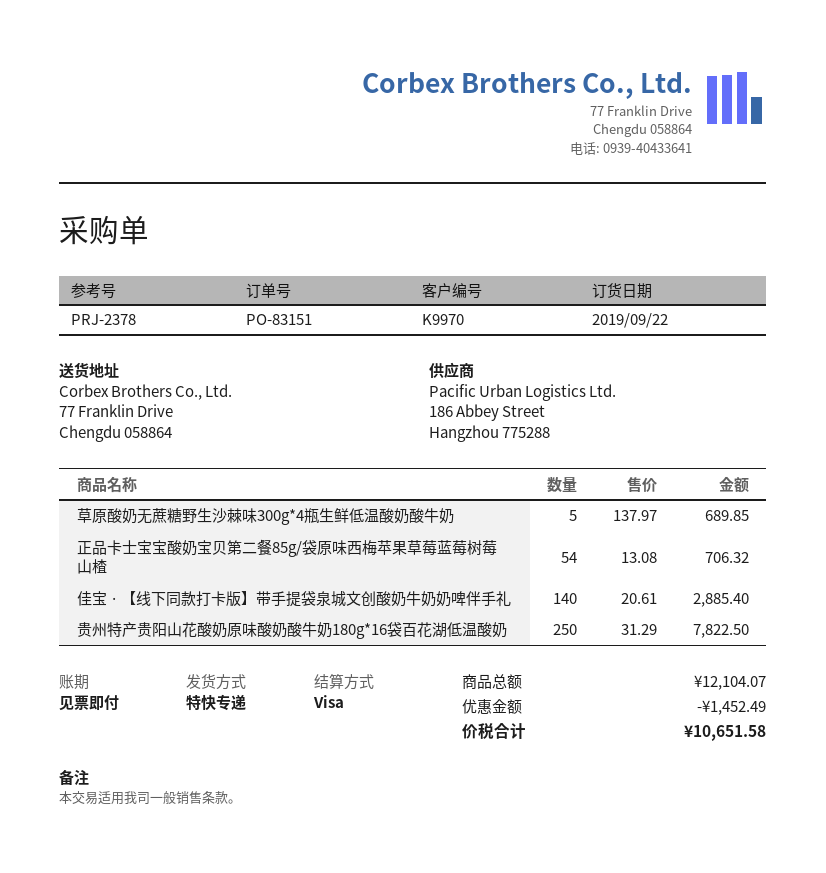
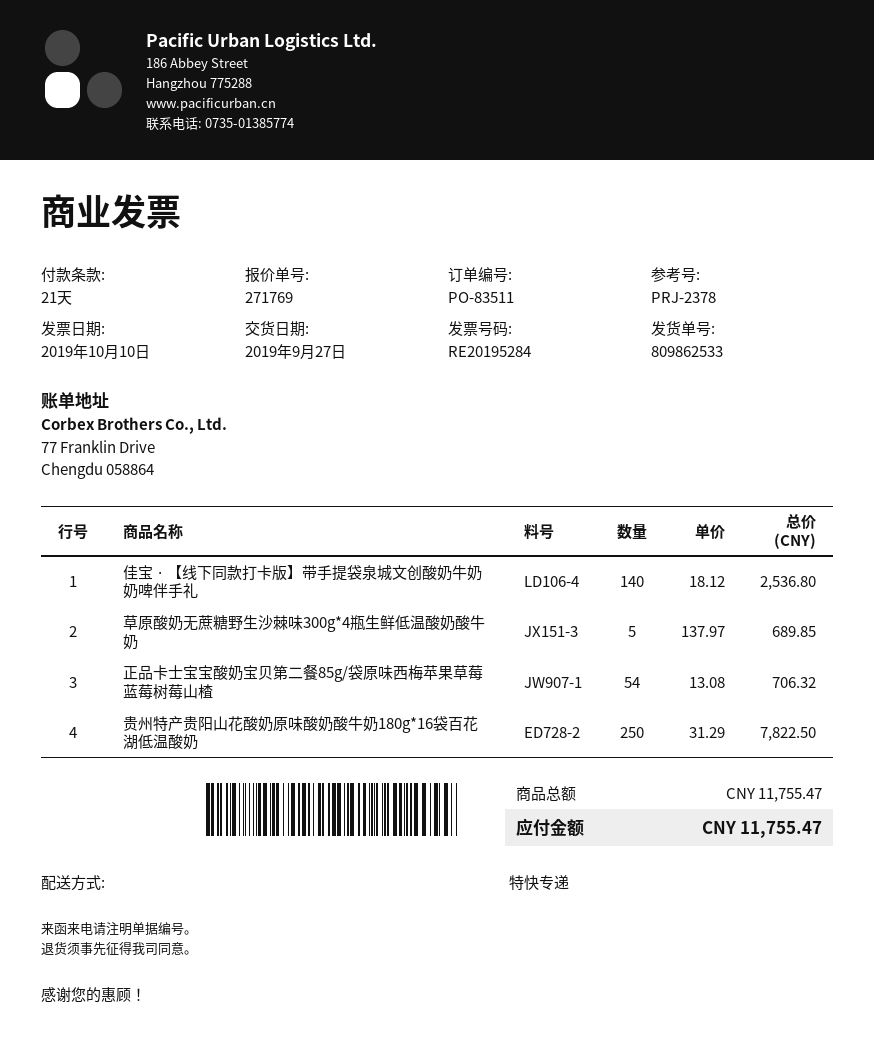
order number: PO-83151 -> PO-83511
payment terms: on receipt -> 21 days
佳宝 · 【线下同款打卡版】带手提袋泉城文创酸奶牛奶奶啤伴手礼: 140 x 20.61 = 2885.40 -> 140 x 18.12 = 2536.80
subtotal: 12104.07 -> 11755.47
discount: 1452.49 -> none
total: 10651.58 -> 11755.47

